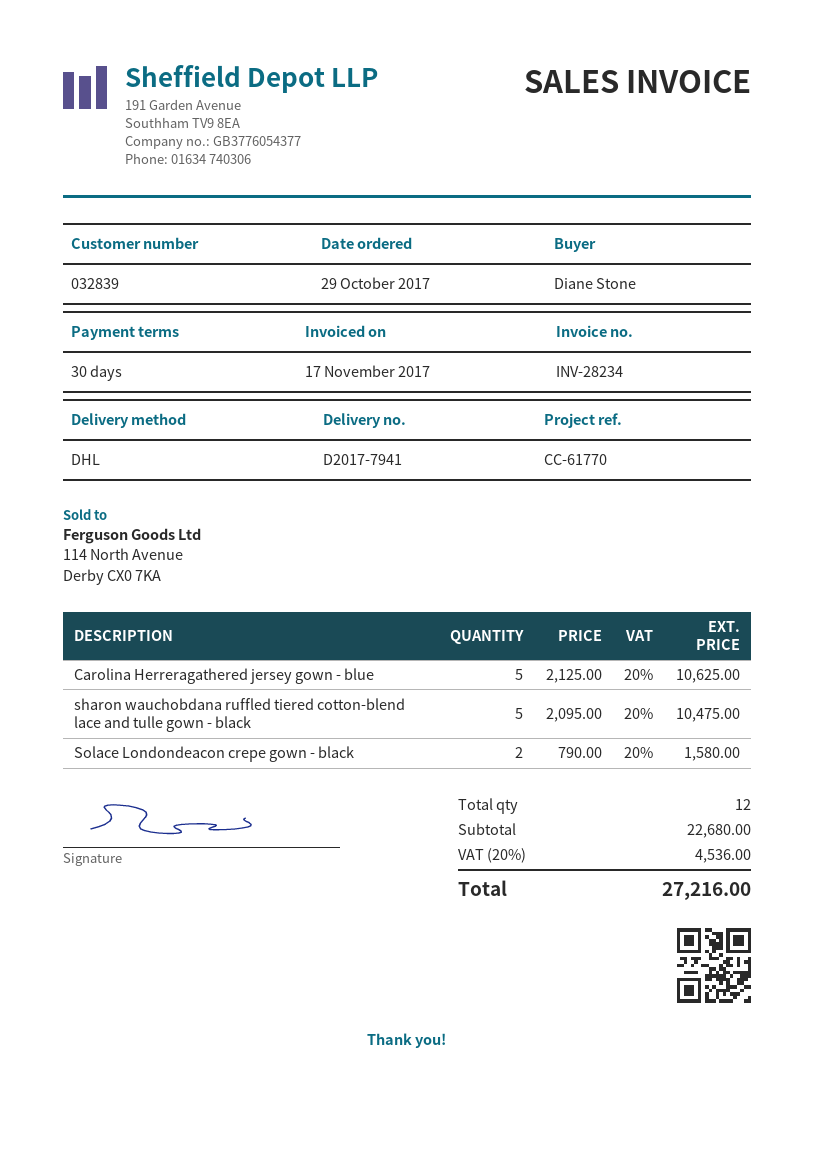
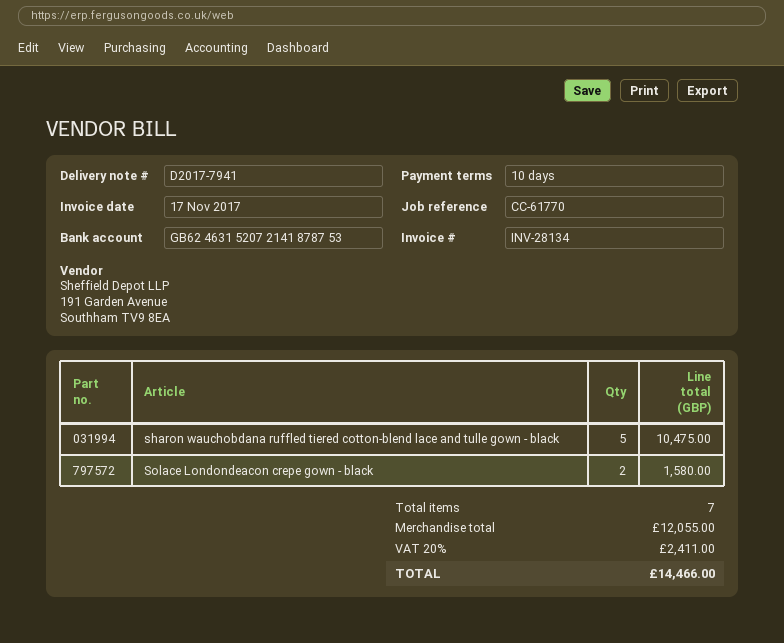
invoice number: INV-28234 -> INV-28134
payment terms: 30 days -> 10 days
Carolina Herreragathered jersey gown - blue: 5 for 10625.00 -> none
total quantity: 12 -> 7
subtotal: 22680.00 -> 12055.00
tax: 20% = 4536.00 -> 20% = 2411.00
total: 27216.00 -> 14466.00

